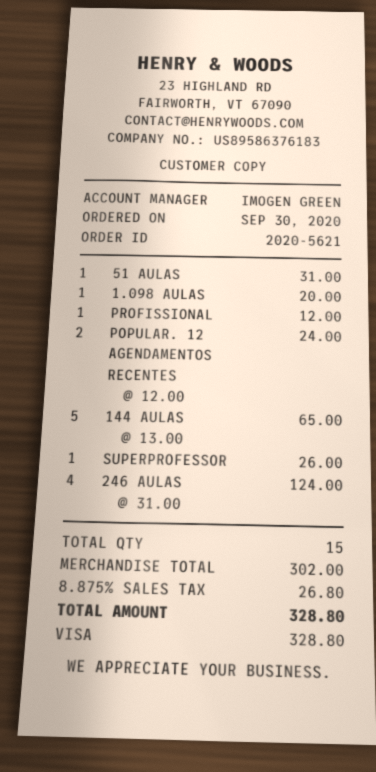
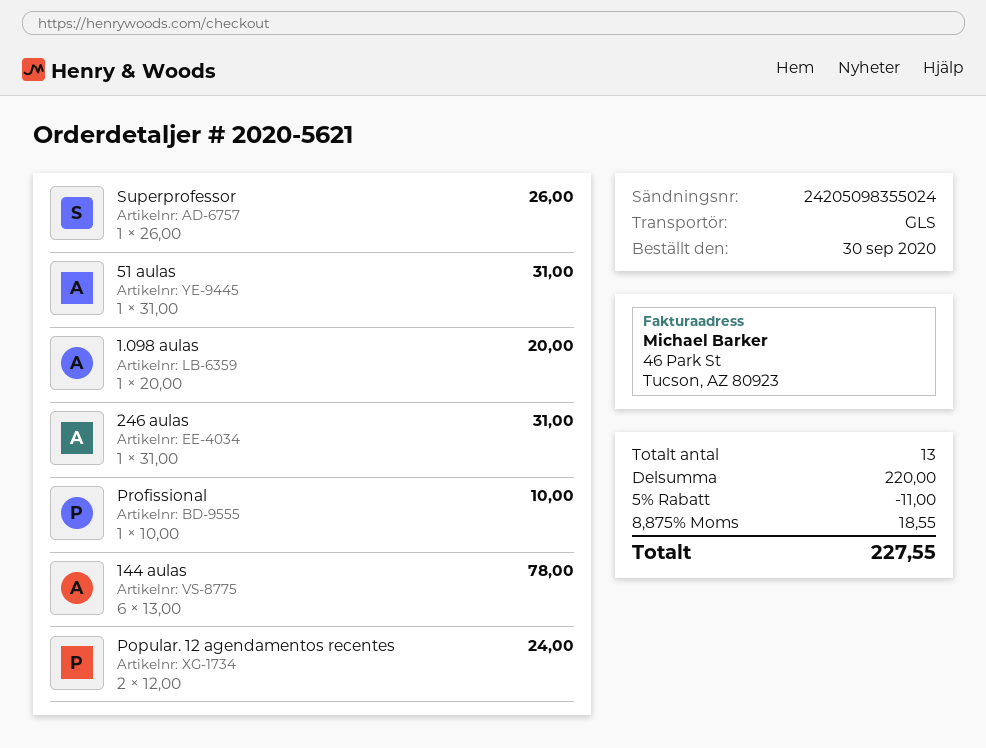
PROFISSIONAL: 1 x 12.00 = 12.00 -> 1 x 10.00 = 10.00
144 AULAS: 5 x 13.00 = 65.00 -> 6 x 13.00 = 78.00
246 AULAS: 4 x 31.00 = 124.00 -> 1 x 31.00 = 31.00
total quantity: 15 -> 13
subtotal: 302.00 -> 220.00
discount: none -> 5% = 11.00
tax: 8.875% = 26.80 -> 8.875% = 18.55
total: 328.80 -> 227.55

